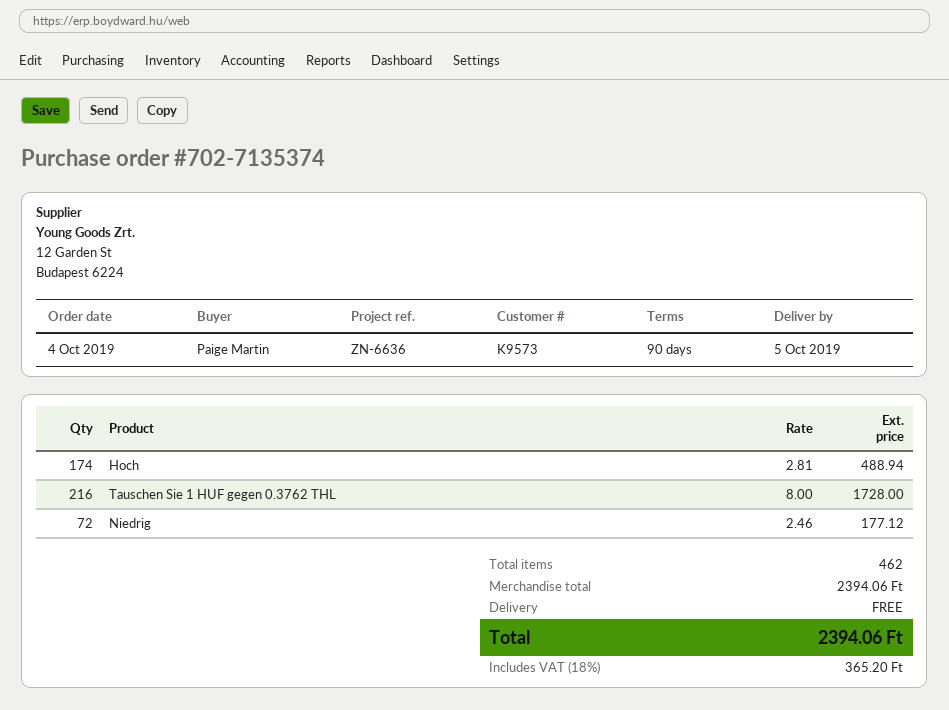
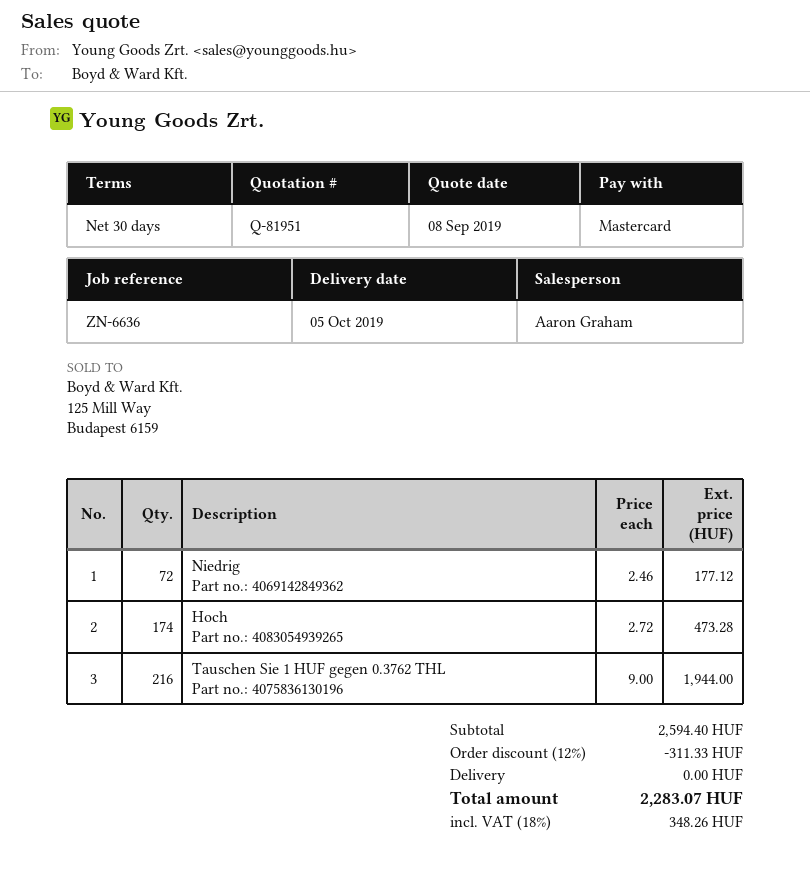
payment terms: 90 days -> 30 days
Hoch: 174 x 2.81 = 488.94 -> 174 x 2.72 = 473.28
Tauschen Sie 1 HUF gegen 0.3762 THL: 216 x 8.00 = 1728.00 -> 216 x 9.00 = 1944.00
subtotal: 2394.06 -> 2594.40
discount: none -> 12% = 311.33
tax: 18% = 365.20 -> 18% = 348.26
total: 2394.06 -> 2283.07

